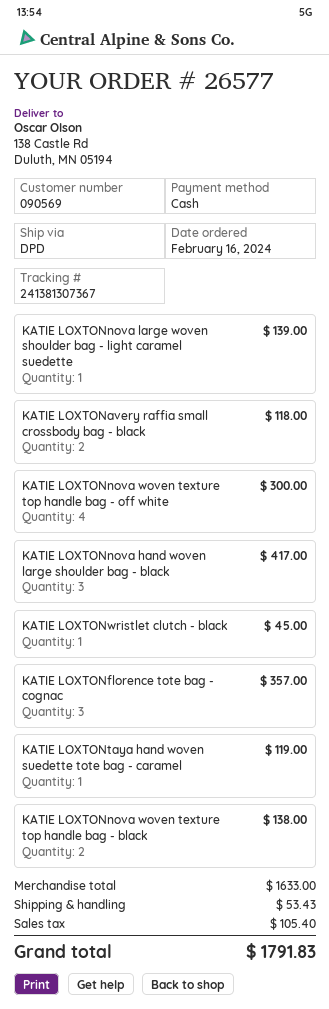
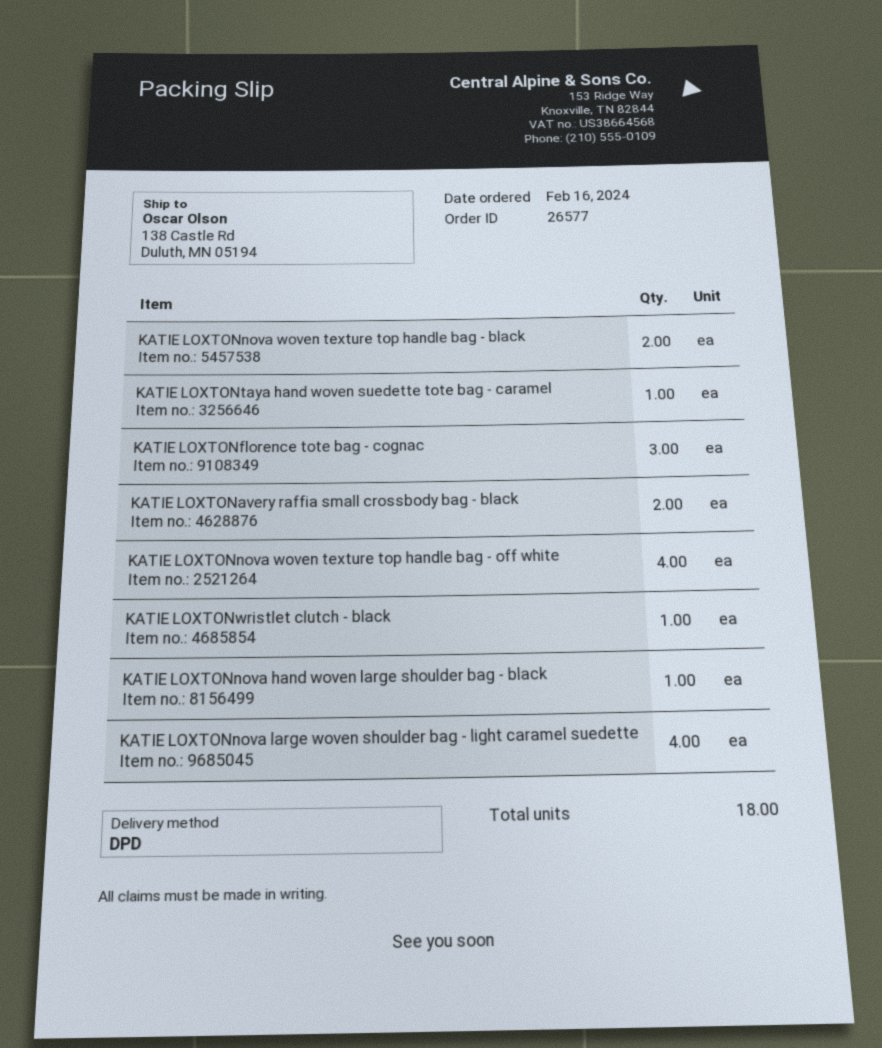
KATIE LOXTONnova large woven shoulder bag - light caramel suedette: 1 -> 4
KATIE LOXTONnova hand woven large shoulder bag - black: 3 -> 1

